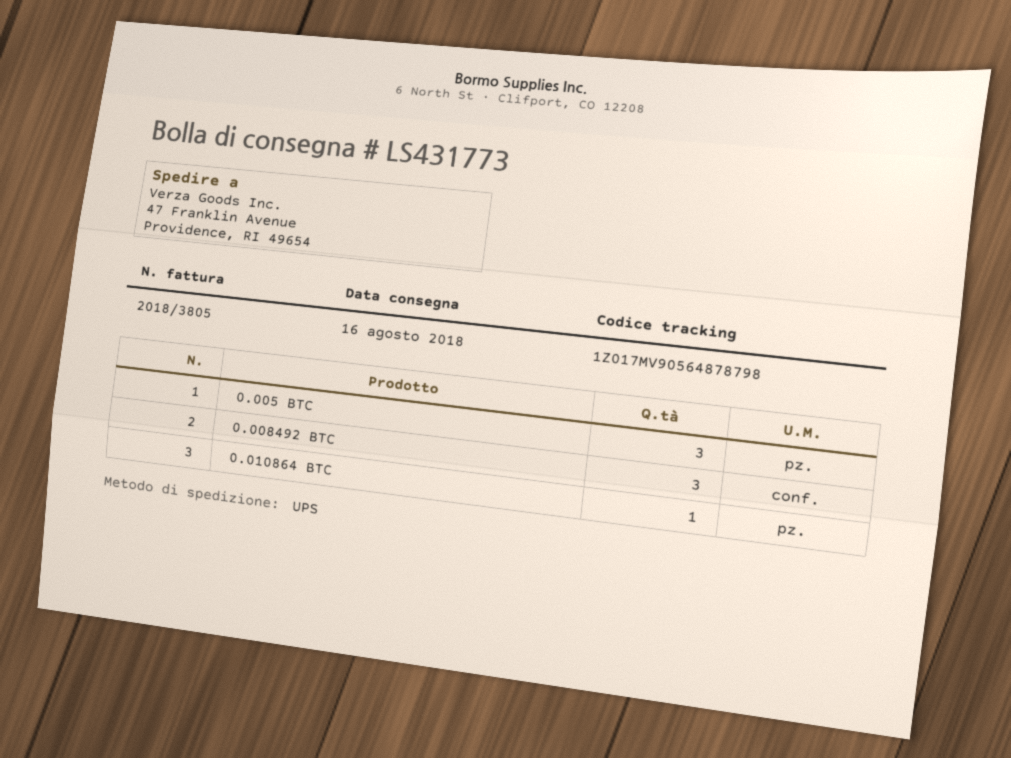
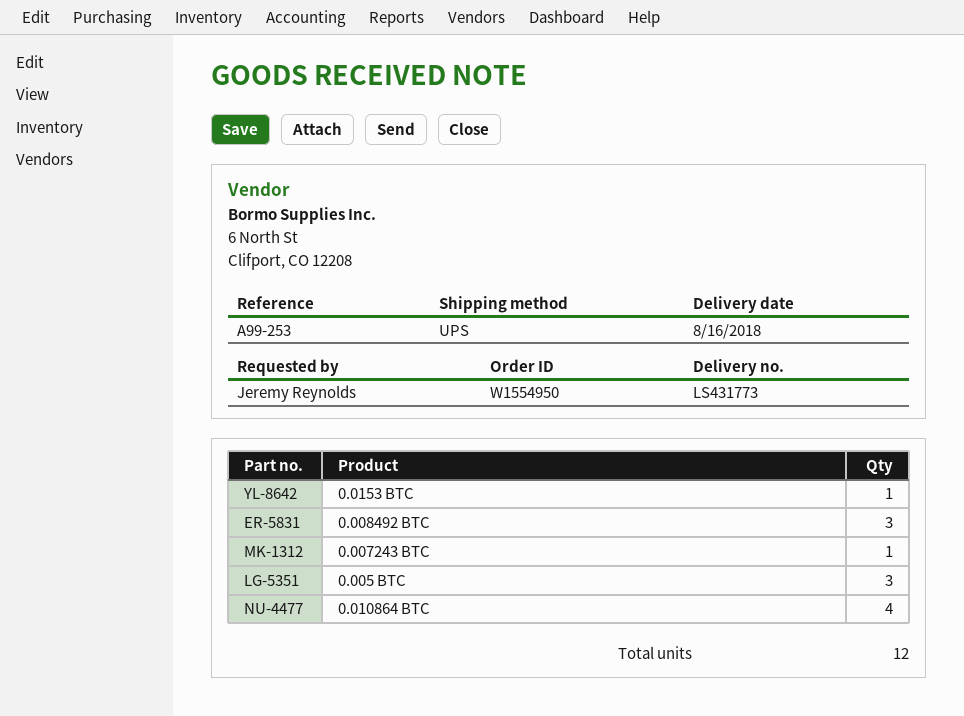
0.010864 BTC: 1 -> 4
0.0153 BTC: none -> 1
0.007243 BTC: none -> 1

